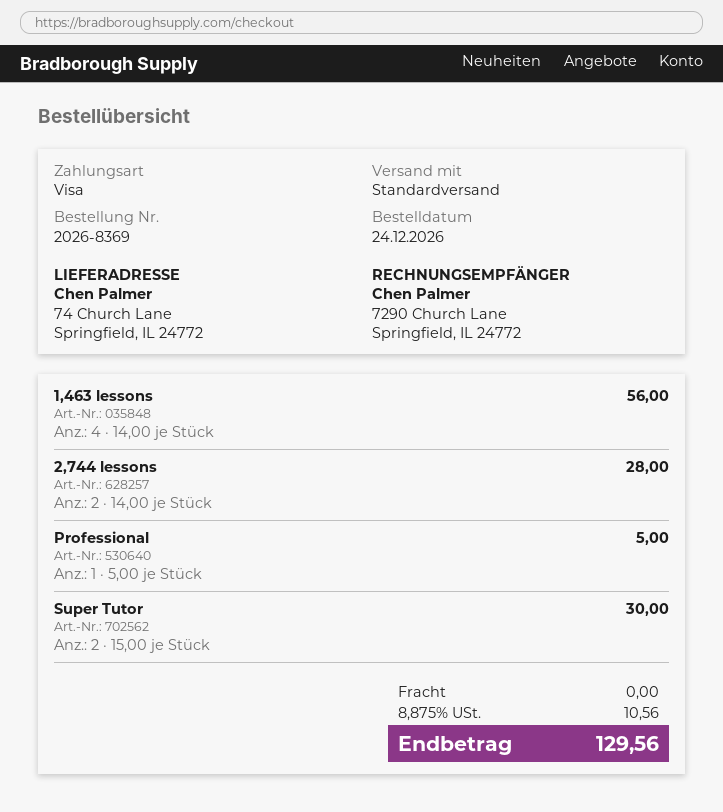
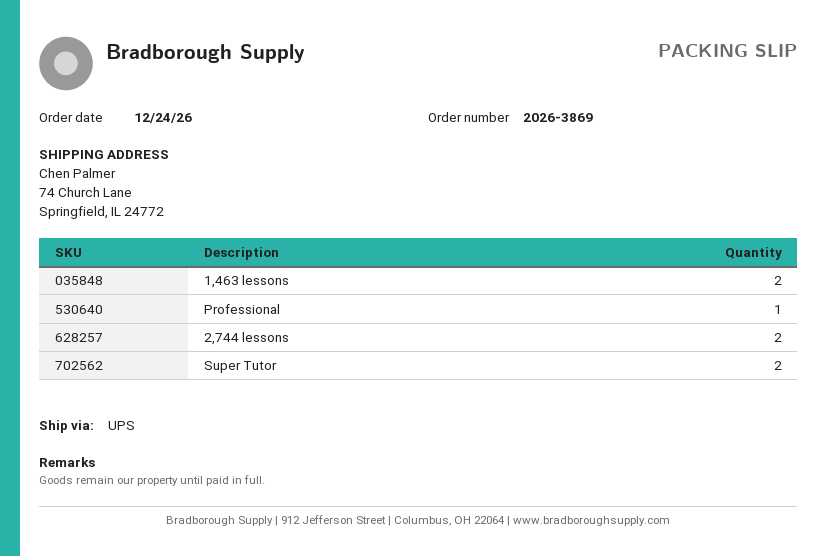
order number: 2026-8369 -> 2026-3869
shipping method: standard -> UPS
1,463 lessons: 4 -> 2

